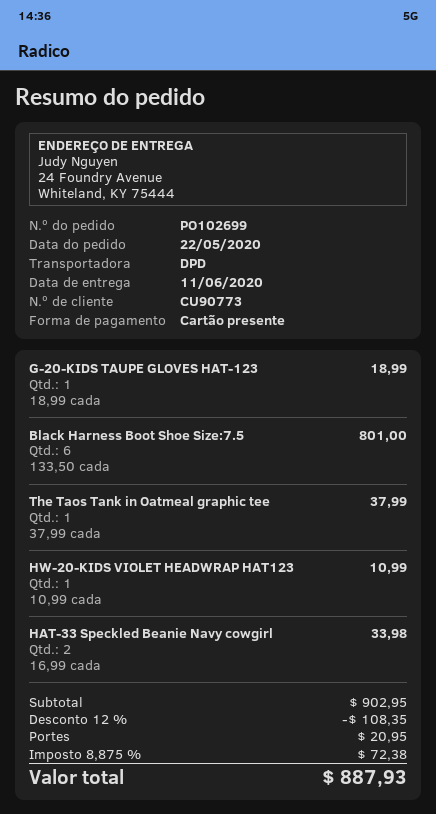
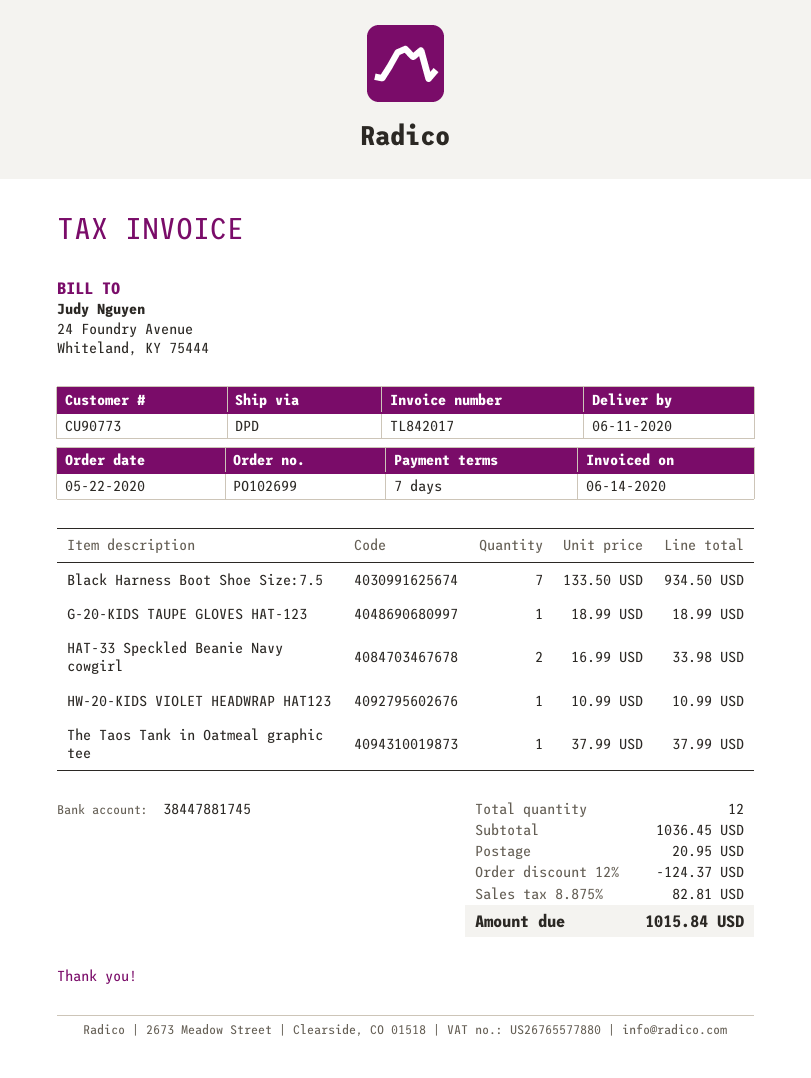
Black Harness Boot Shoe Size:7.5: 6 x 133.50 = 801.00 -> 7 x 133.50 = 934.50
subtotal: 902.95 -> 1036.45
discount: 12% = 108.35 -> 12% = 124.37
tax: 8.875% = 72.38 -> 8.875% = 82.81
total: 887.93 -> 1015.84

